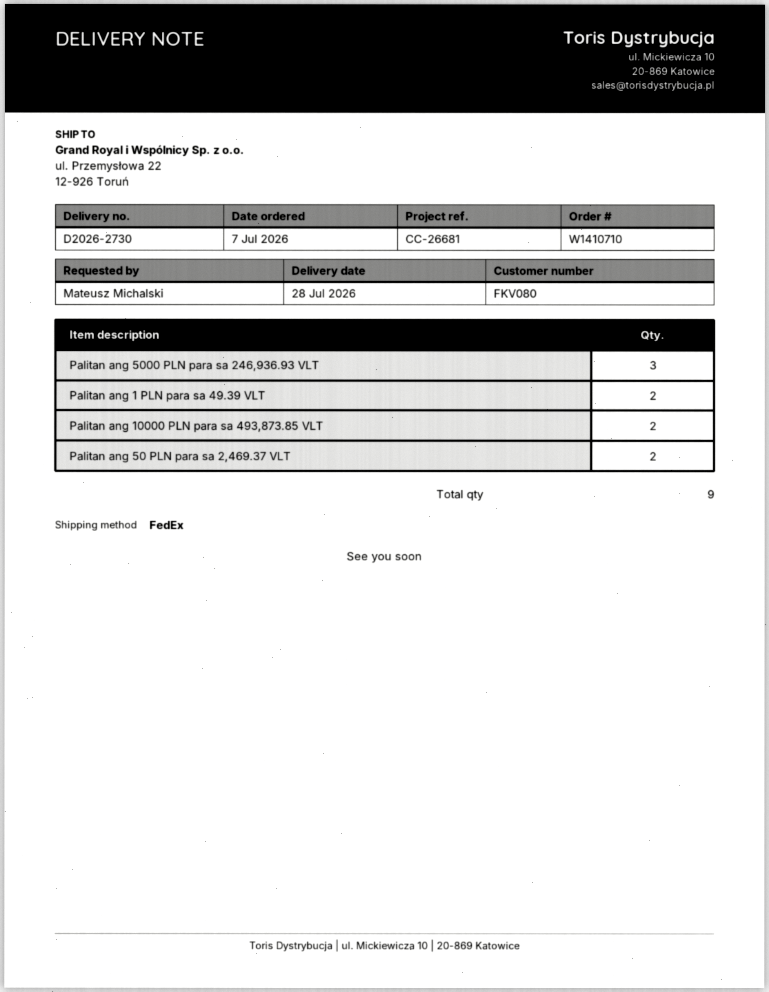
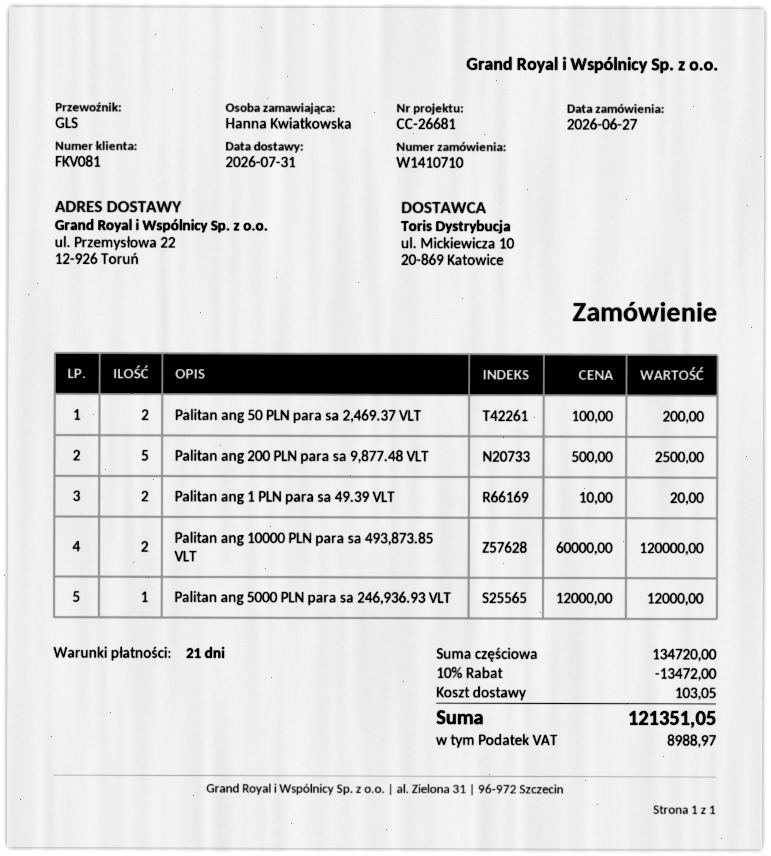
order date: 2026-07-07 -> 2026-06-27
delivery date: 2026-07-28 -> 2026-07-31
customer number: FKV080 -> FKV081
ordered by: Mateusz Michalski -> Hanna Kwiatkowska
shipping method: FedEx -> GLS
Palitan ang 5000 PLN para sa 246,936.93 VLT: 3 -> 1
Palitan ang 200 PLN para sa 9,877.48 VLT: none -> 5

